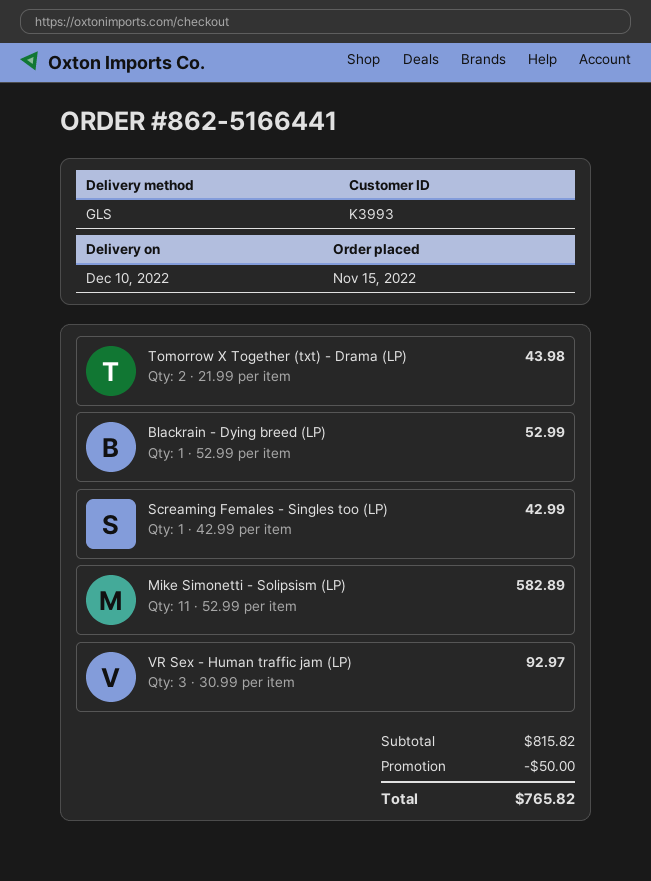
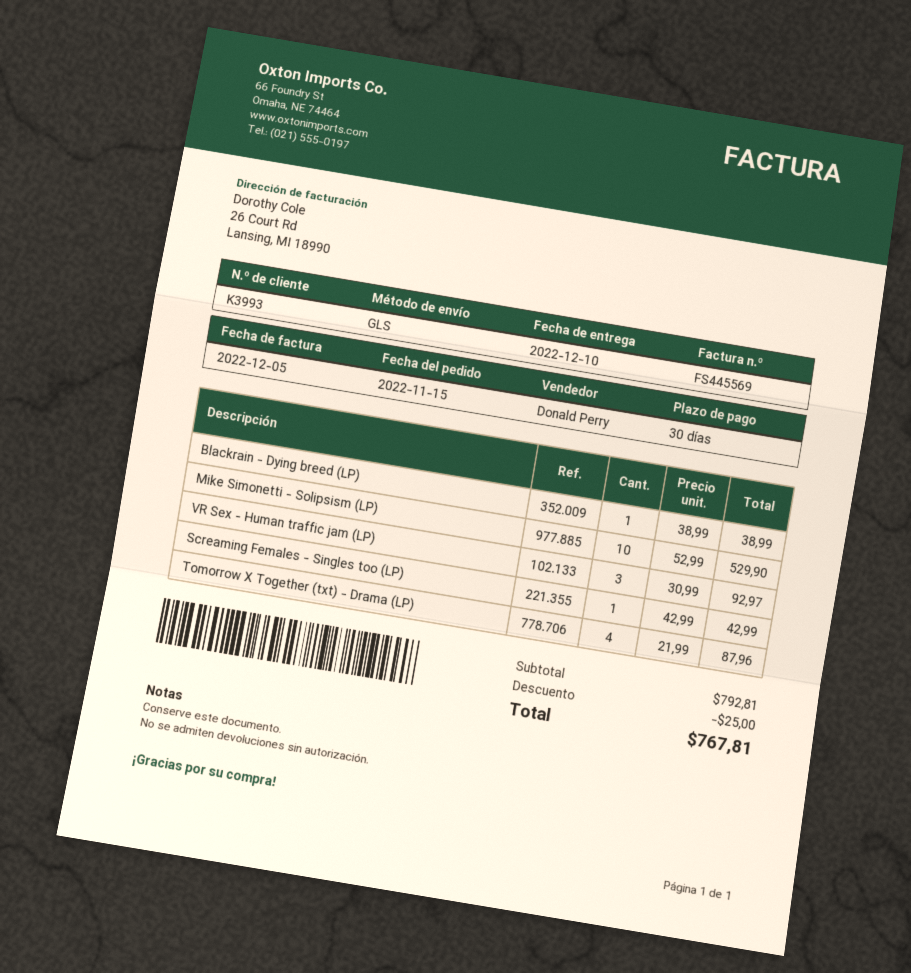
Tomorrow X Together (txt) - Drama (LP): 2 x 21.99 = 43.98 -> 4 x 21.99 = 87.96
Blackrain - Dying breed (LP): 1 x 52.99 = 52.99 -> 1 x 38.99 = 38.99
Mike Simonetti - Solipsism (LP): 11 x 52.99 = 582.89 -> 10 x 52.99 = 529.90
subtotal: 815.82 -> 792.81
discount: 50.00 -> 25.00
total: 765.82 -> 767.81

